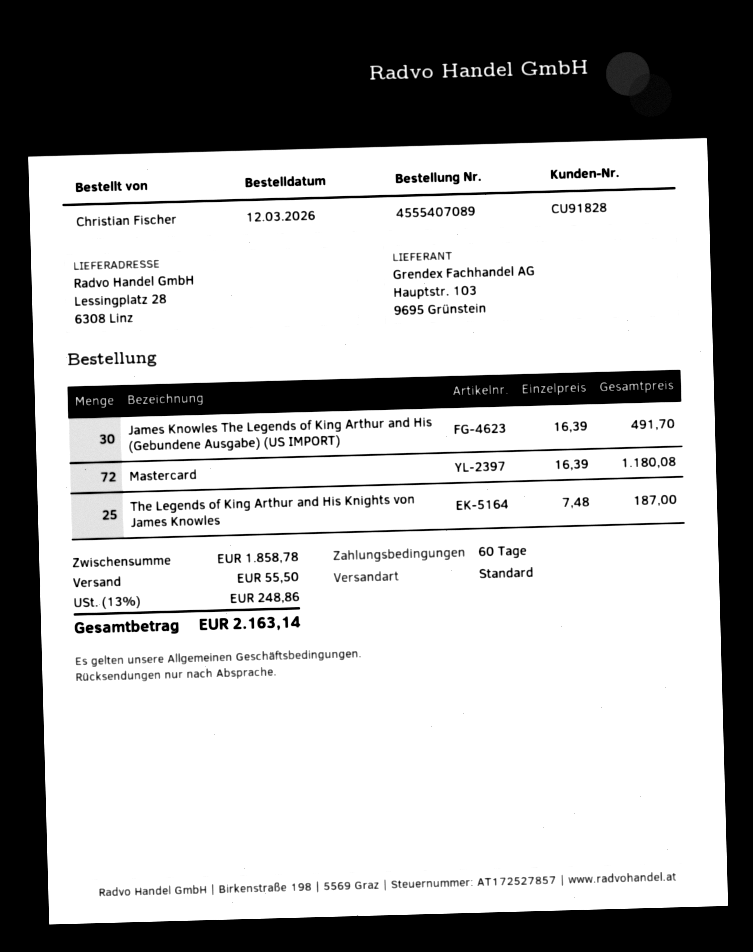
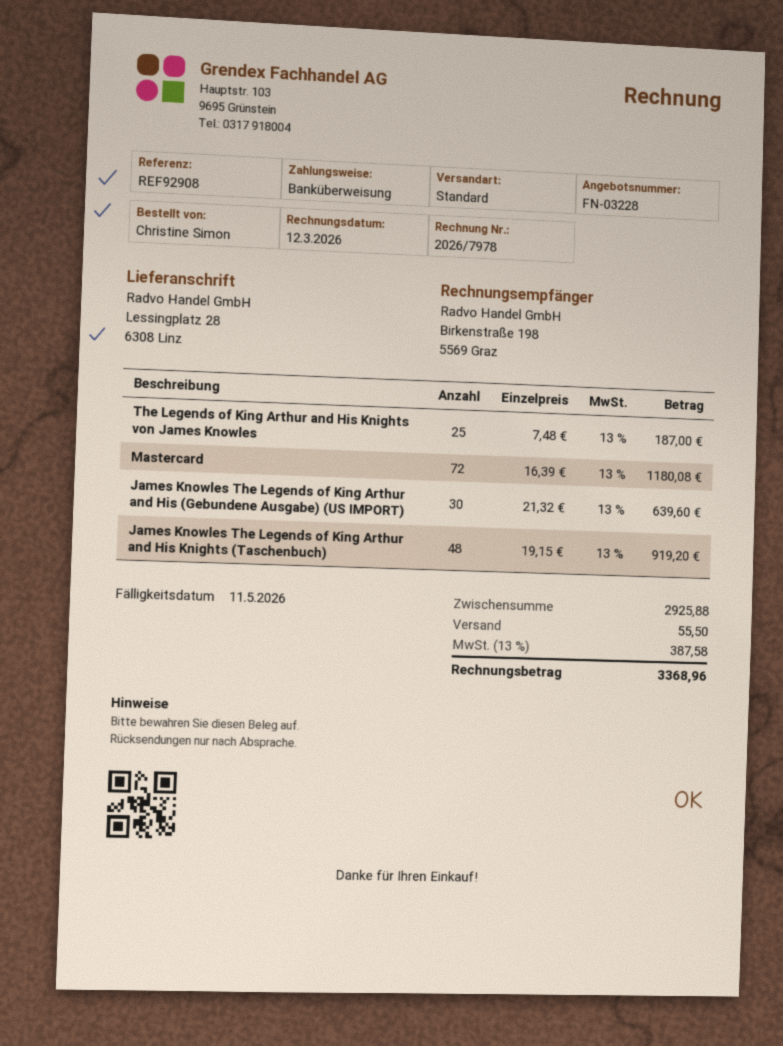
ordered by: Christian Fischer -> Christine Simon
James Knowles The Legends of King Arthur and His (Gebundene Ausgabe) (US IMPORT): 30 x 16.39 = 491.70 -> 30 x 21.32 = 639.60
James Knowles The Legends of King Arthur and His Knights (Taschenbuch): none -> 48 x 19.15 = 919.20
subtotal: 1858.78 -> 2925.88
tax: 13% = 248.86 -> 13% = 387.58
total: 2163.14 -> 3368.96

